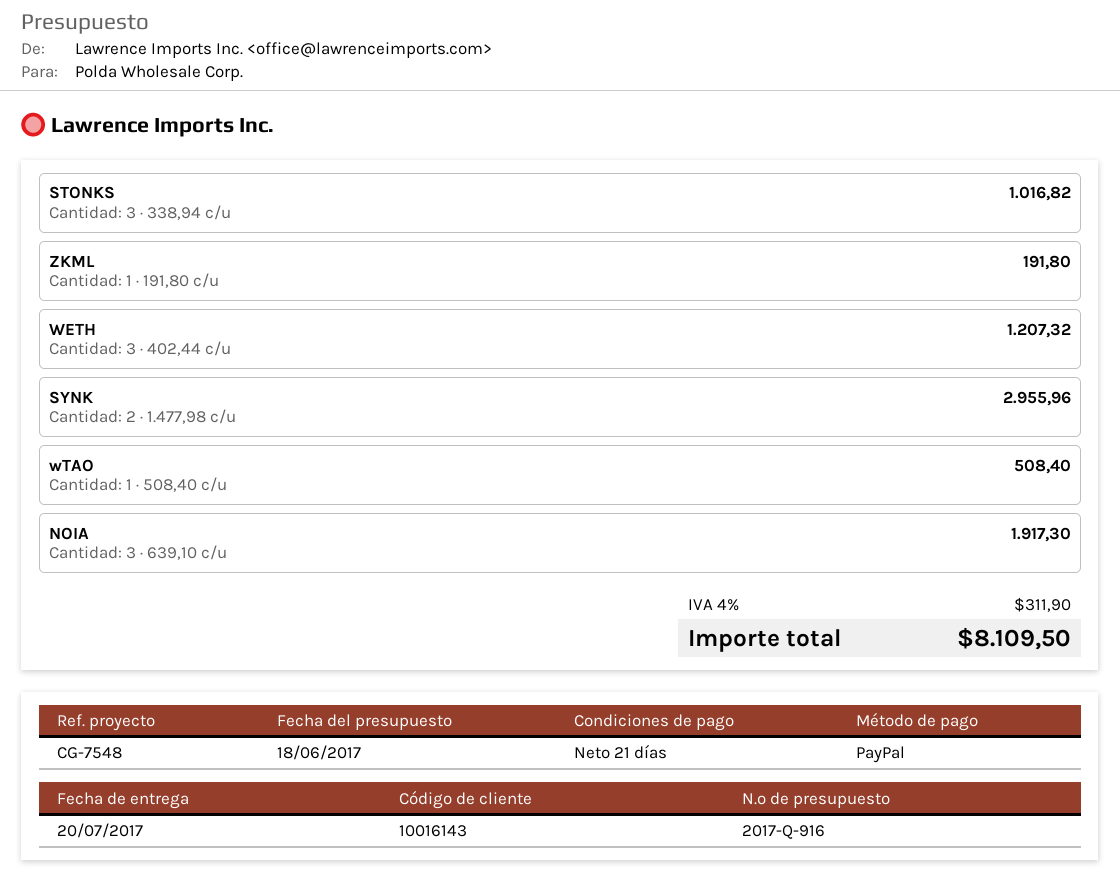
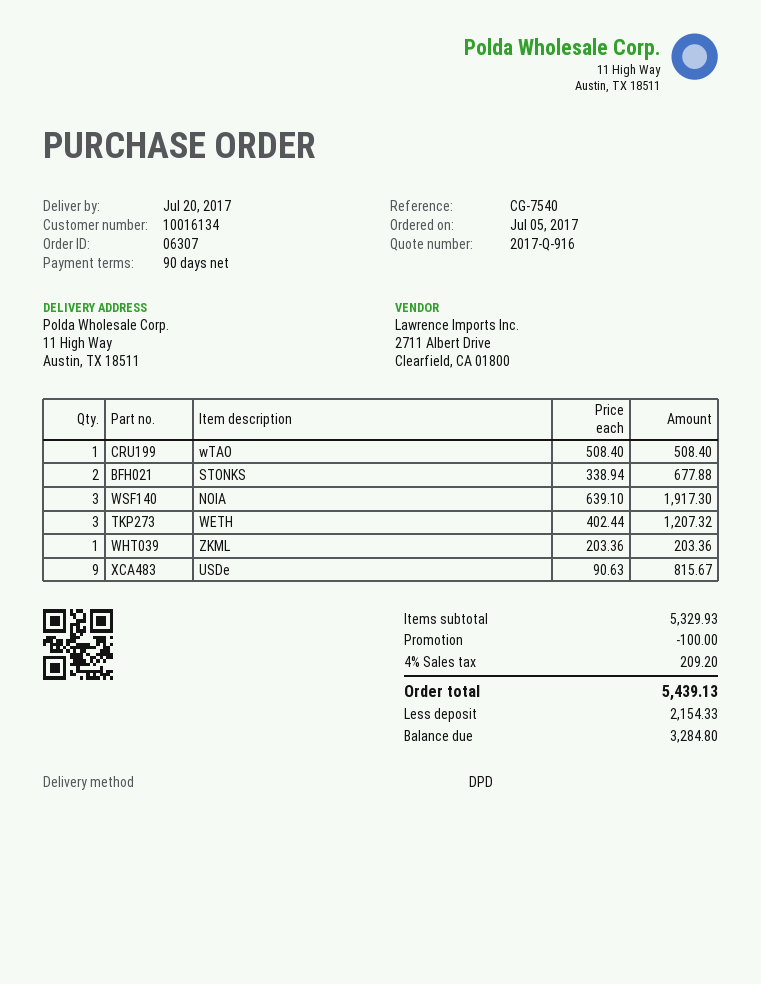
payment terms: 21 days -> 90 days
customer number: 10016143 -> 10016134
reference: CG-7548 -> CG-7540
STONKS: 3 x 338.94 = 1016.82 -> 2 x 338.94 = 677.88
ZKML: 1 x 191.80 = 191.80 -> 1 x 203.36 = 203.36
SYNK: 2 x 1477.98 = 2955.96 -> none
USDe: none -> 9 x 90.63 = 815.67
discount: none -> 100.00
tax: 4% = 311.90 -> 4% = 209.20
total: 8109.50 -> 5439.13

